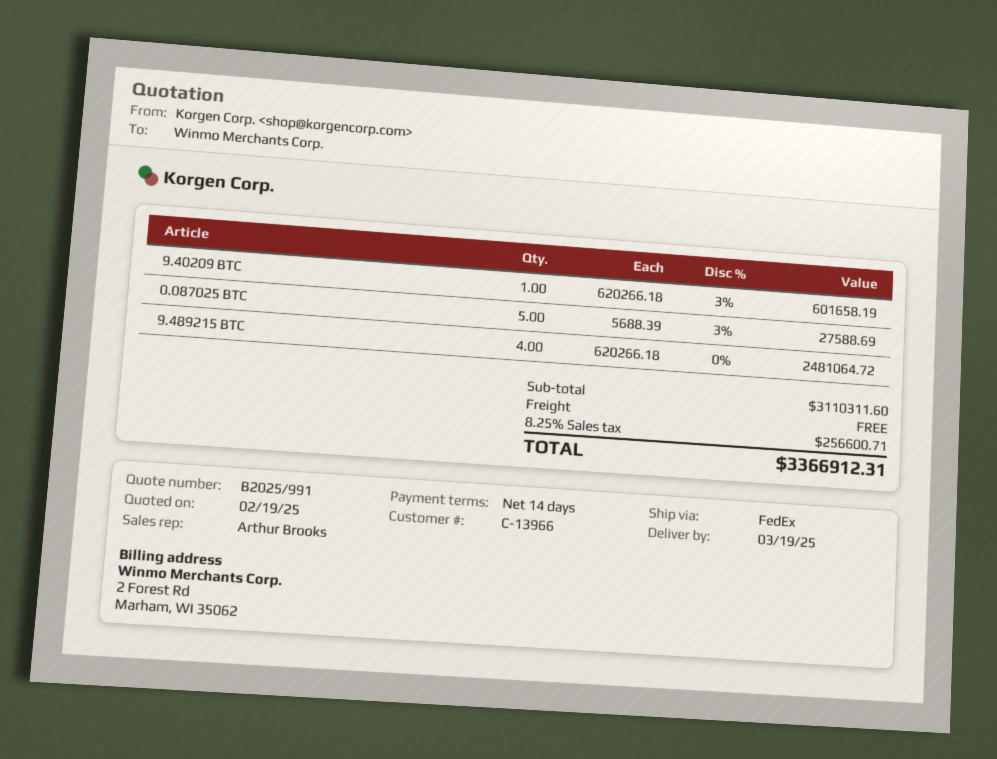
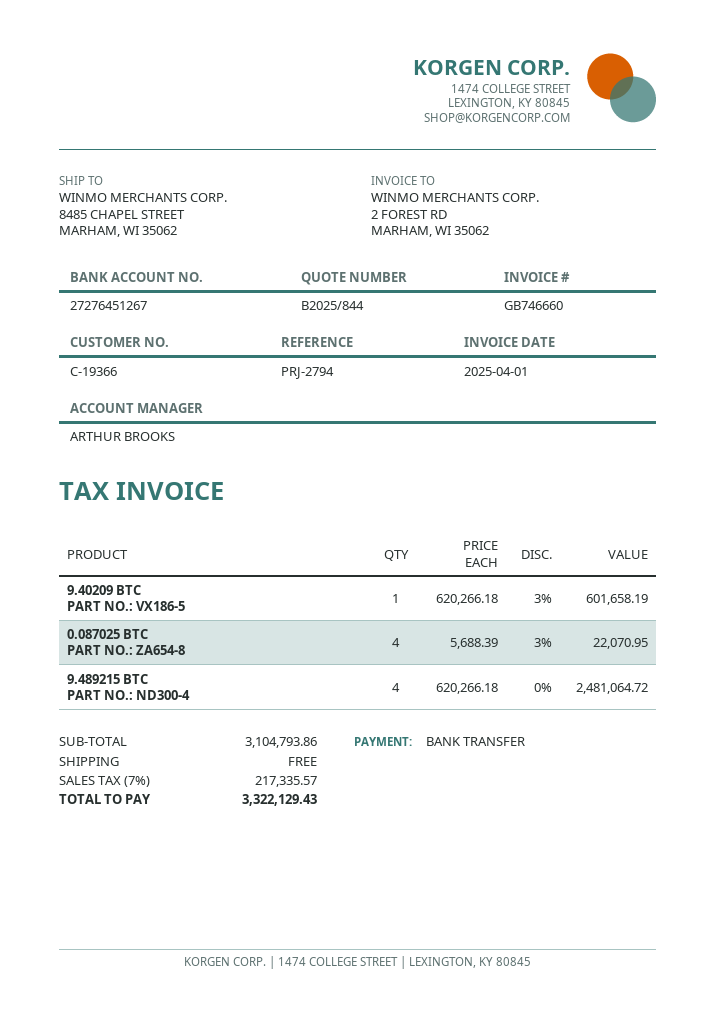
quote number: B2025/991 -> B2025/844
customer number: C-13966 -> C-19366
0.087025 BTC: 5 x 5688.39 - 3% = 27588.69 -> 4 x 5688.39 - 3% = 22070.95
subtotal: 3110311.60 -> 3104793.86
tax: 8.25% = 256600.71 -> 7% = 217335.57
total: 3366912.31 -> 3322129.43

